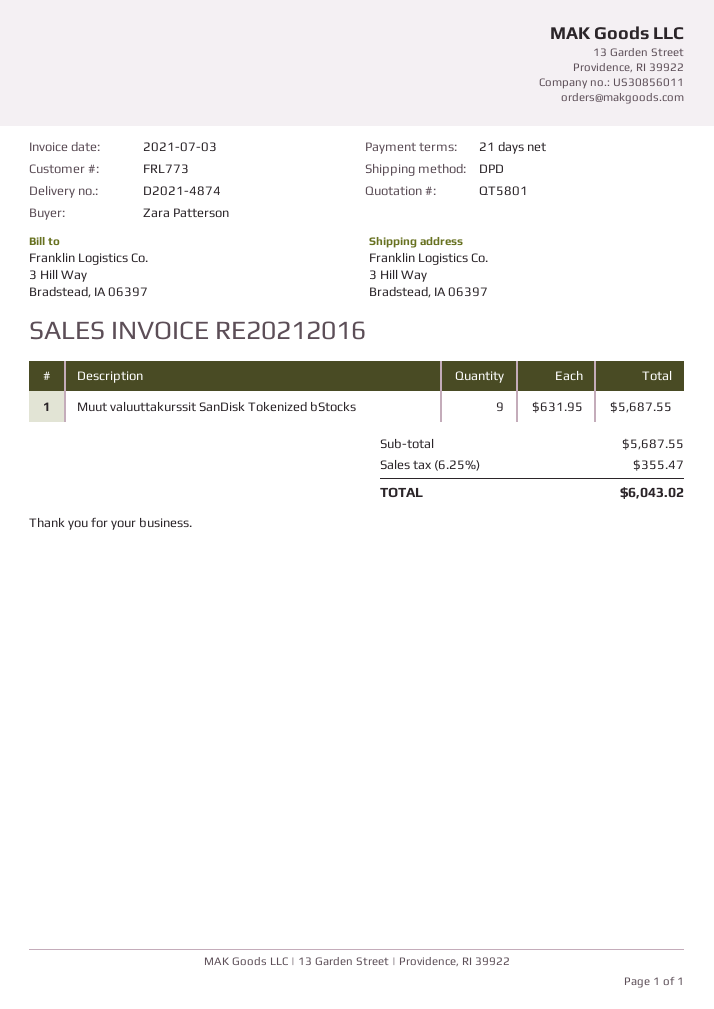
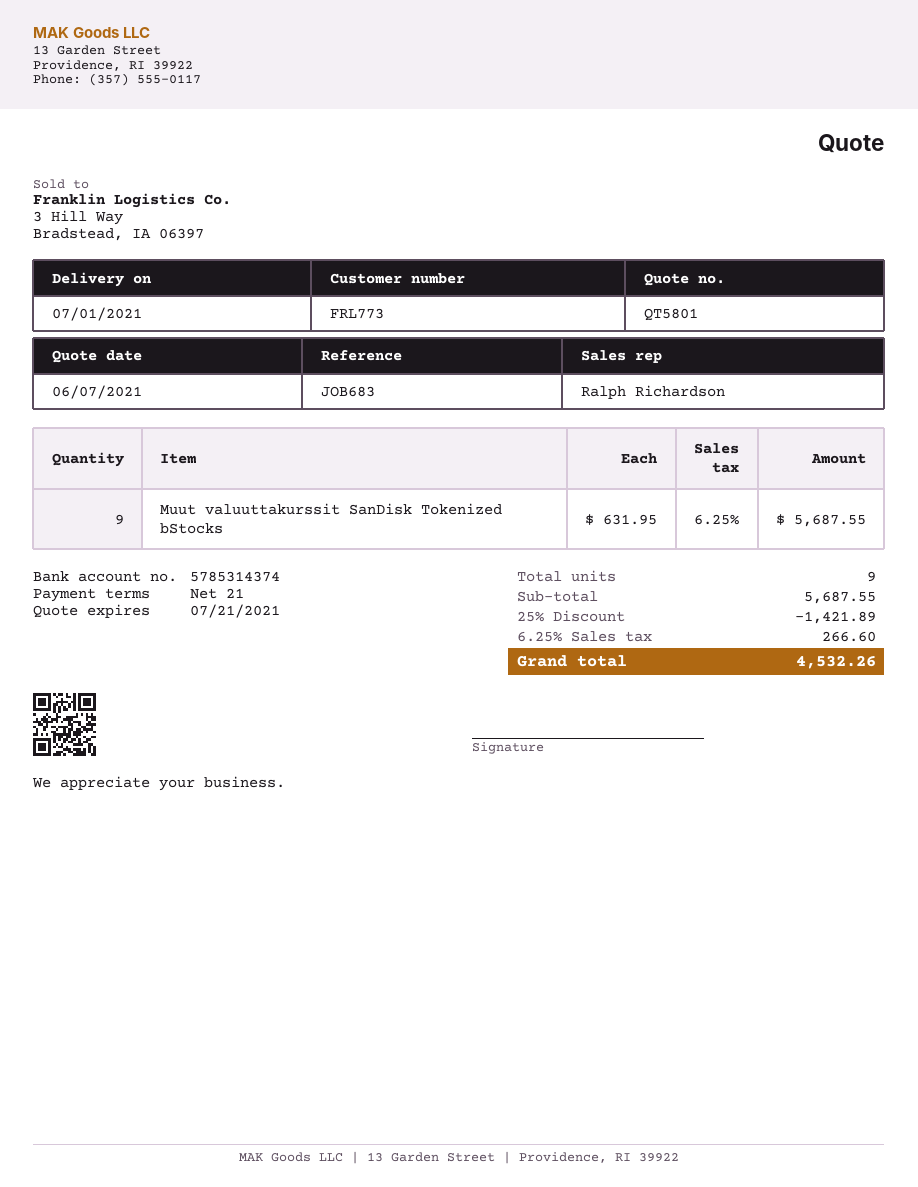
discount: none -> 25% = 1421.89
tax: 6.25% = 355.47 -> 6.25% = 266.60
total: 6043.02 -> 4532.26

